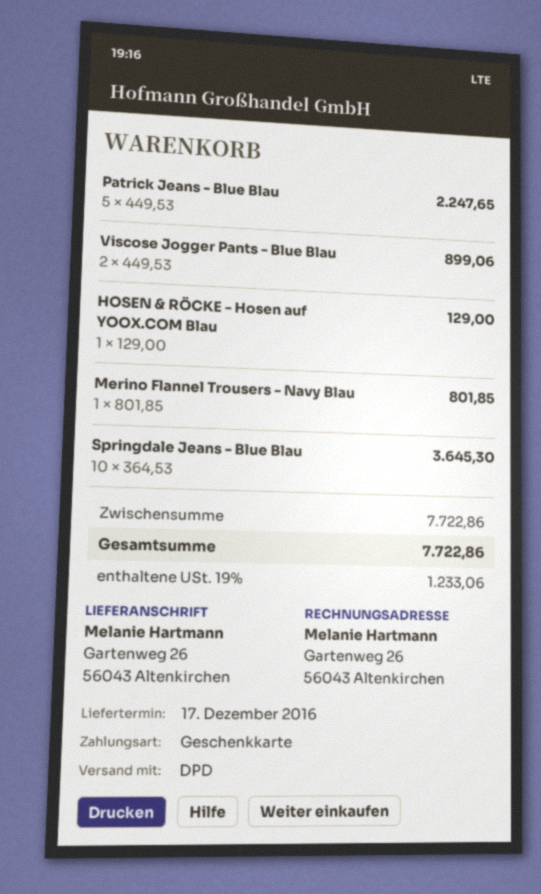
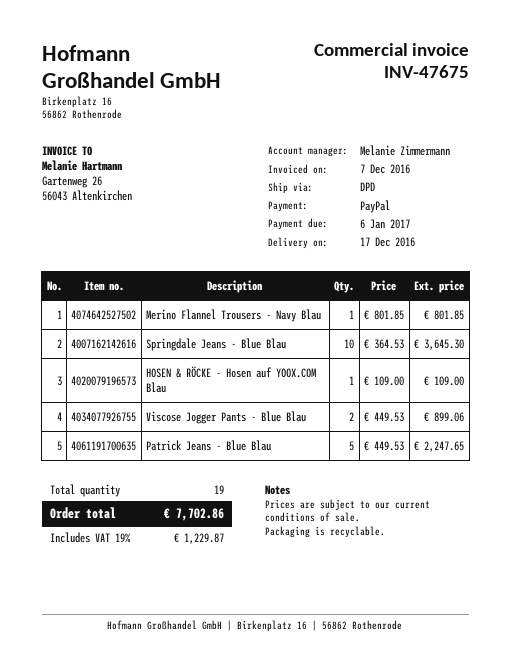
payment method: gift card -> PayPal
HOSEN & RÖCKE - Hosen auf YOOX.COM Blau: 1 x 129.00 = 129.00 -> 1 x 109.00 = 109.00
tax: 19% = 1233.06 -> 19% = 1229.87
total: 7722.86 -> 7702.86

